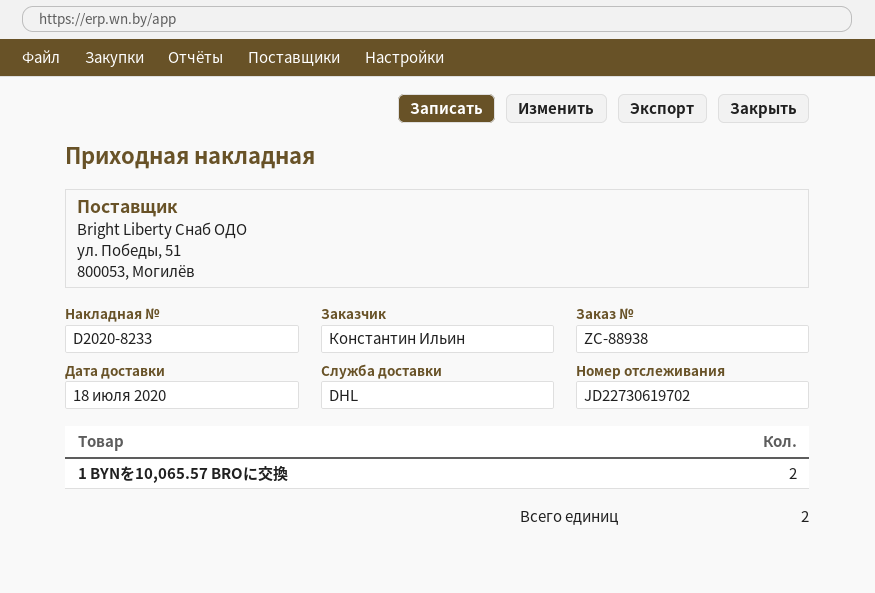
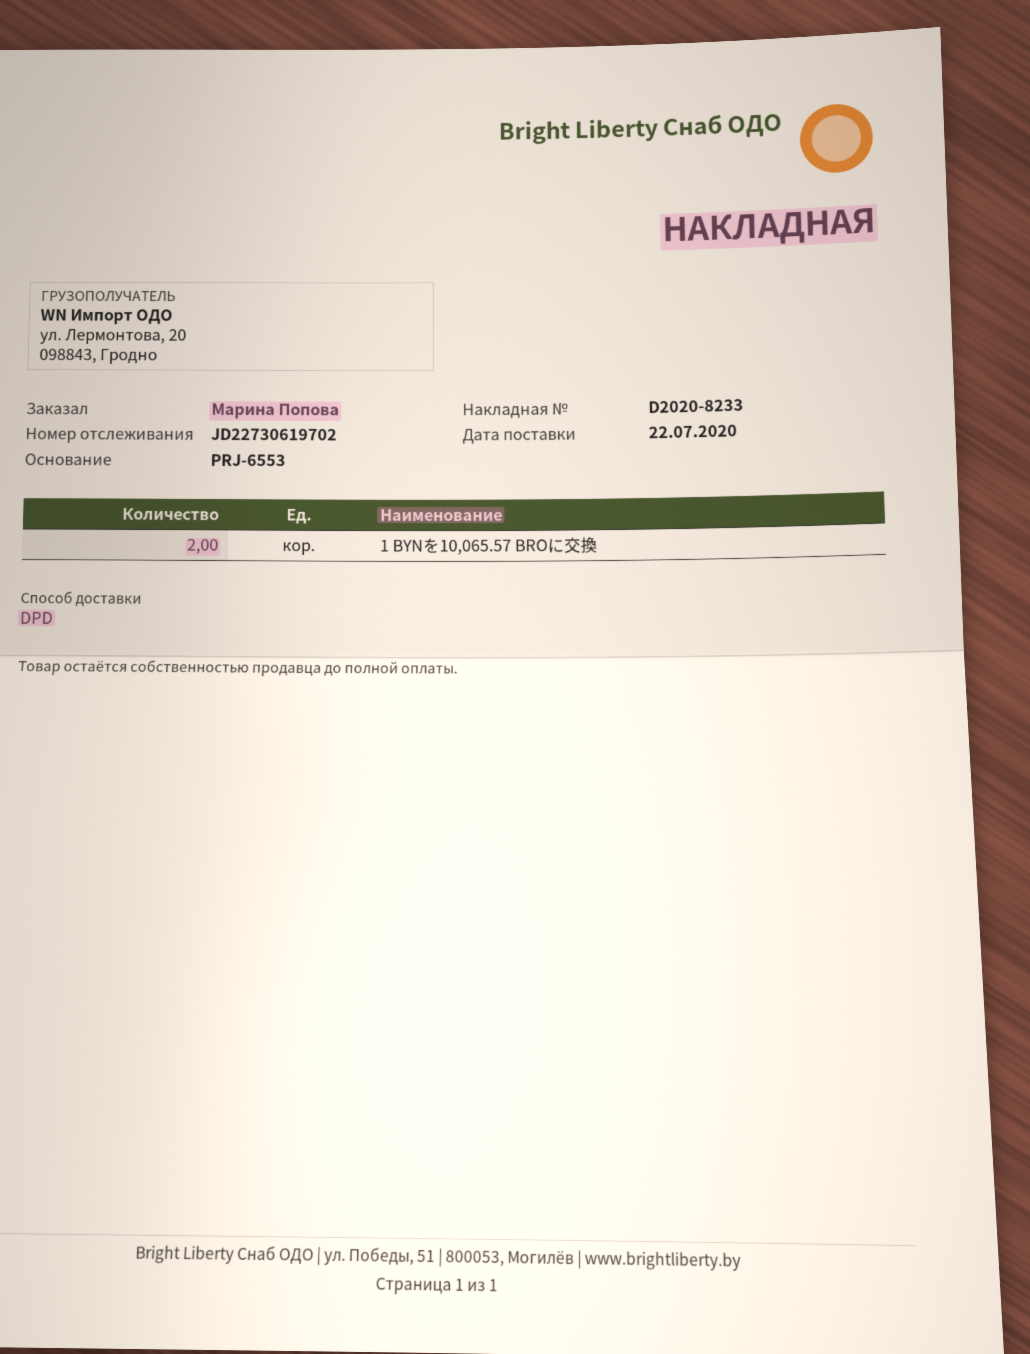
delivery date: 2020-07-18 -> 2020-07-22
ordered by: Константин Ильин -> Марина Попова
shipping method: DHL -> DPD

